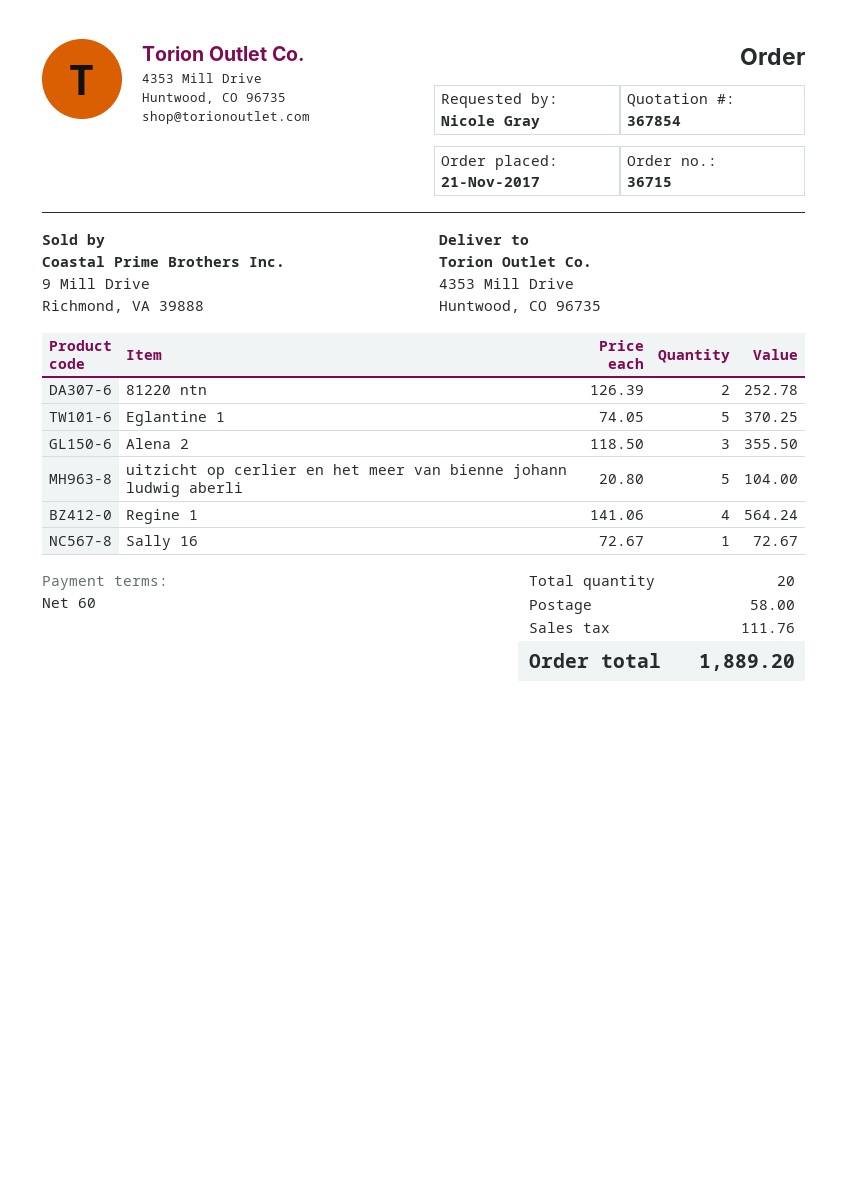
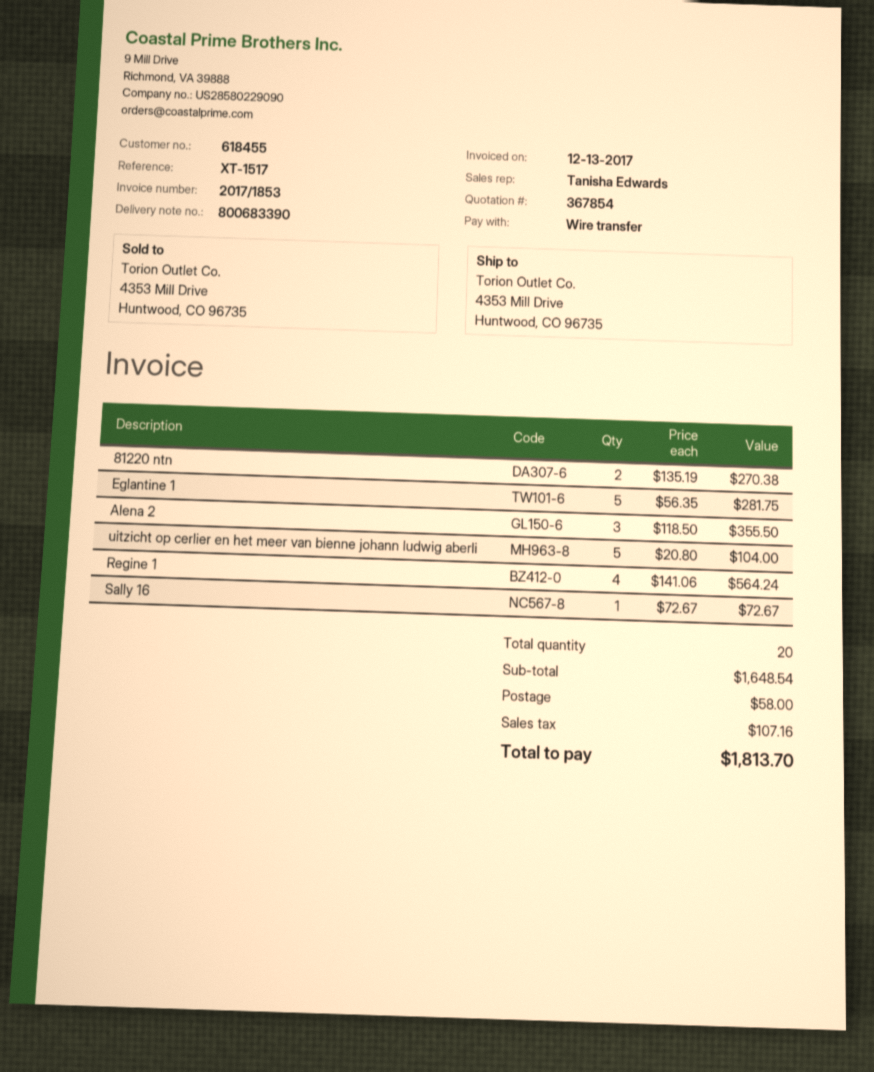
81220 ntn: 2 x 126.39 = 252.78 -> 2 x 135.19 = 270.38
Eglantine 1: 5 x 74.05 = 370.25 -> 5 x 56.35 = 281.75
tax: 111.76 -> 107.16
total: 1889.20 -> 1813.70

